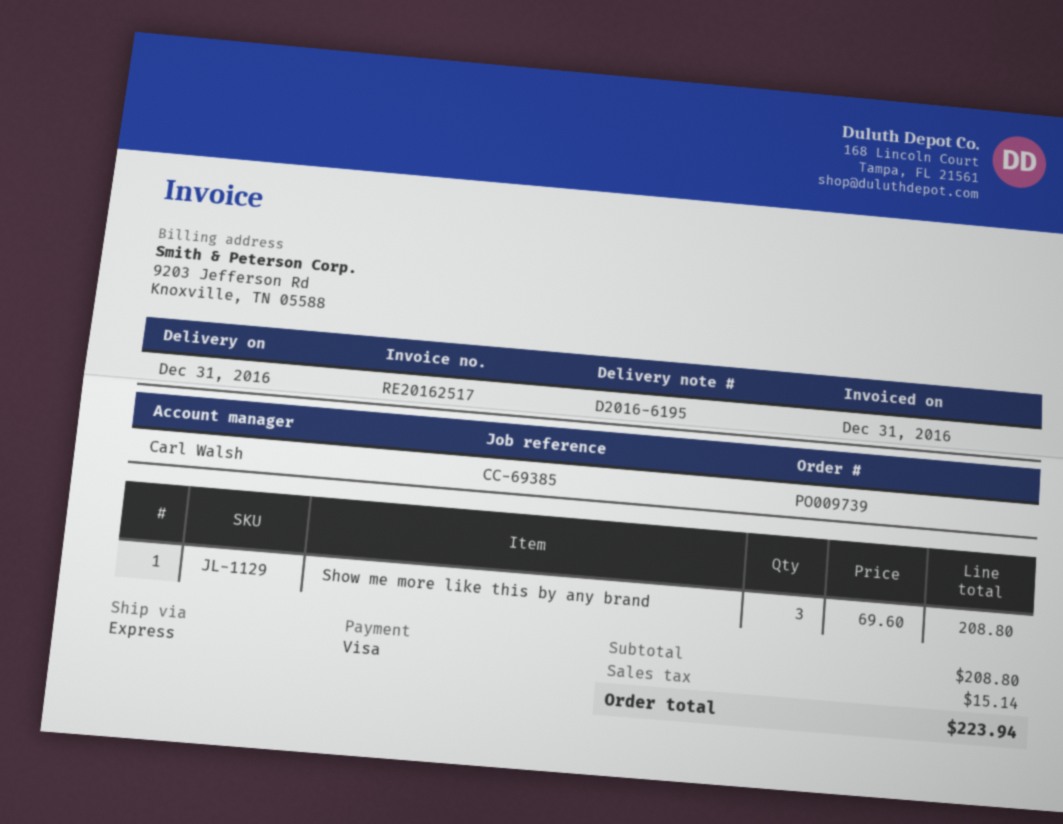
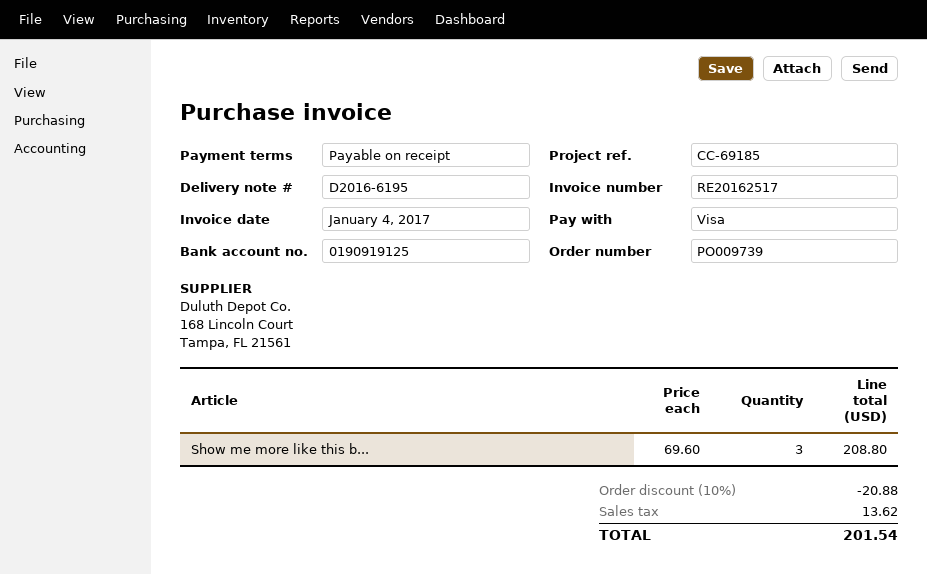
invoice date: 2016-12-31 -> 2017-01-04
reference: CC-69385 -> CC-69185
discount: none -> 10% = 20.88
tax: 15.14 -> 13.62
total: 223.94 -> 201.54

